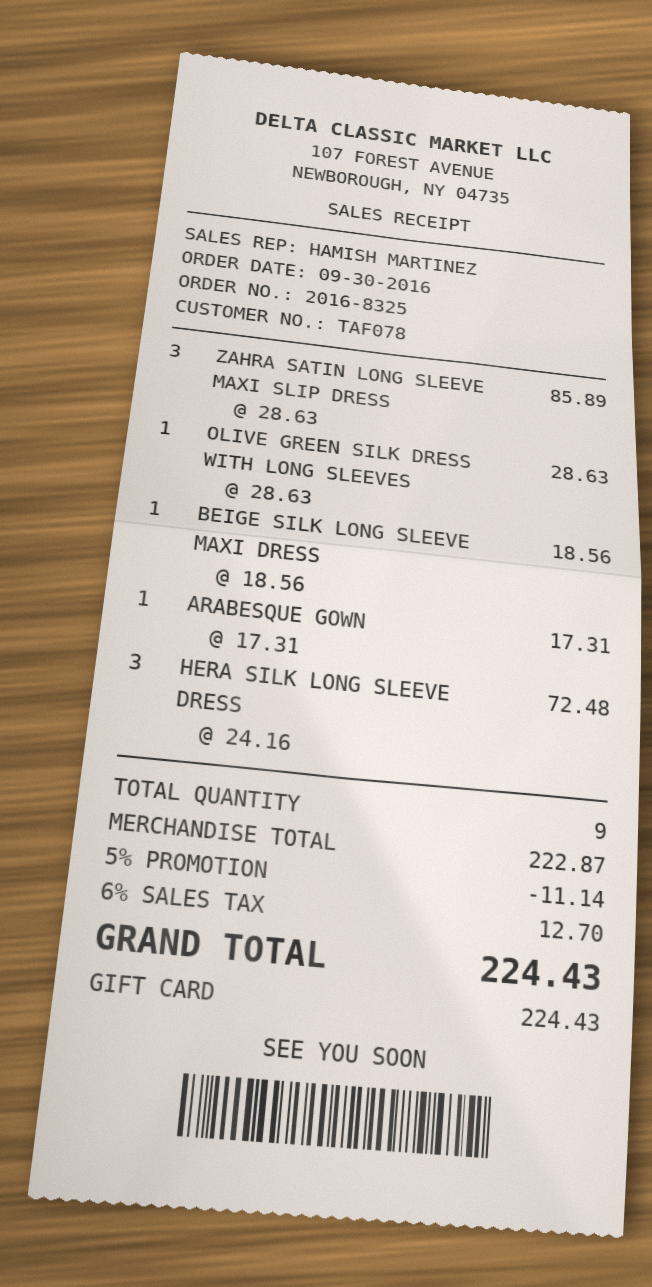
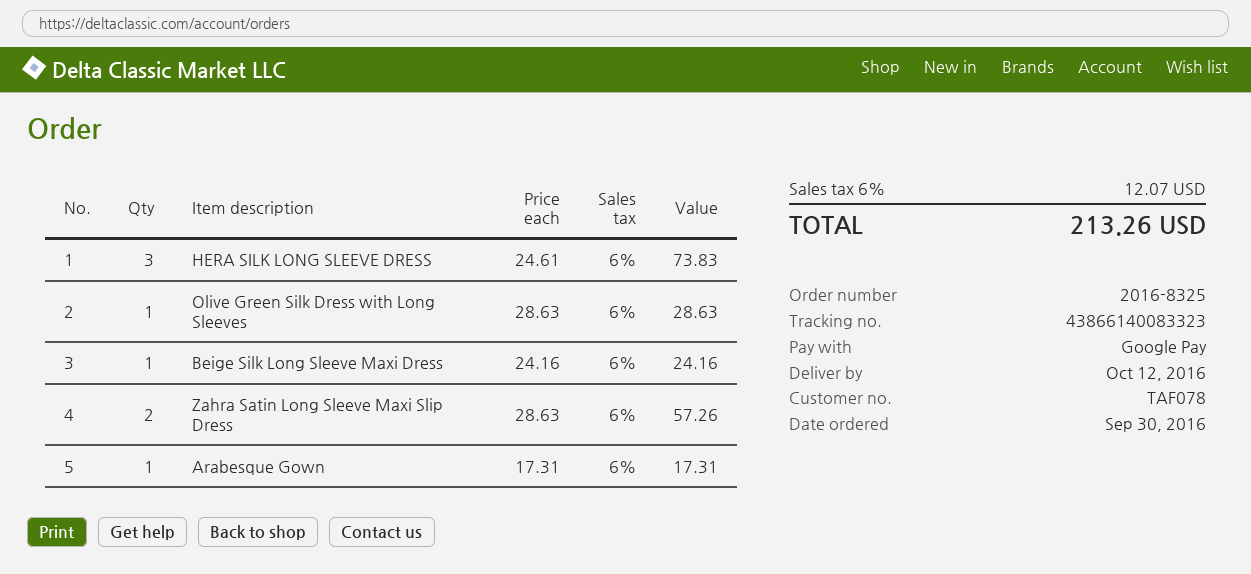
payment method: gift card -> Google Pay
ZAHRA SATIN LONG SLEEVE MAXI SLIP DRESS: 3 x 28.63 = 85.89 -> 2 x 28.63 = 57.26
BEIGE SILK LONG SLEEVE MAXI DRESS: 1 x 18.56 = 18.56 -> 1 x 24.16 = 24.16
HERA SILK LONG SLEEVE DRESS: 3 x 24.16 = 72.48 -> 3 x 24.61 = 73.83
discount: 5% = 11.14 -> none
tax: 6% = 12.70 -> 6% = 12.07
total: 224.43 -> 213.26

